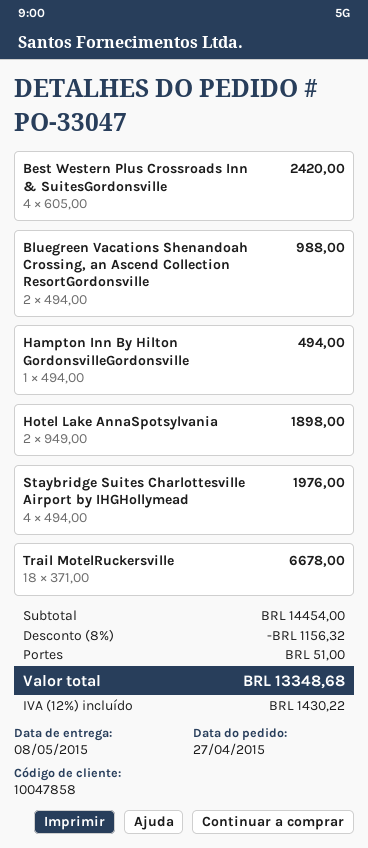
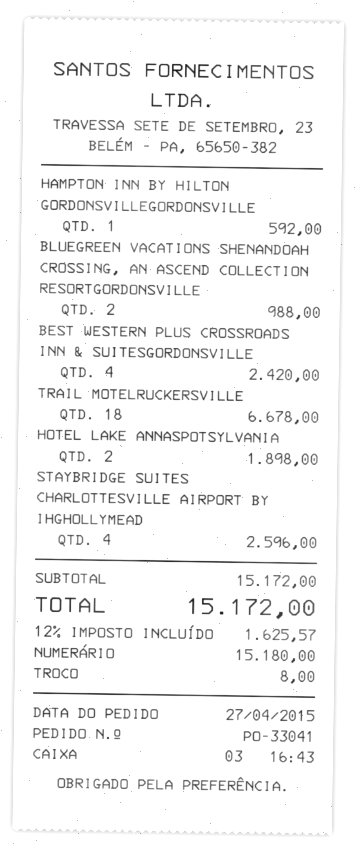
order number: PO-33047 -> PO-33041
Hampton Inn By Hilton GordonsvilleGordonsville: 1 for 494.00 -> 1 for 592.00
Staybridge Suites Charlottesville Airport by IHGHollymead: 4 for 1976.00 -> 4 for 2596.00
subtotal: 14454.00 -> 15172.00
discount: 8% = 1156.32 -> none
shipping: 51.00 -> none
tax: 12% = 1430.22 -> 12% = 1625.57
total: 13348.68 -> 15172.00

